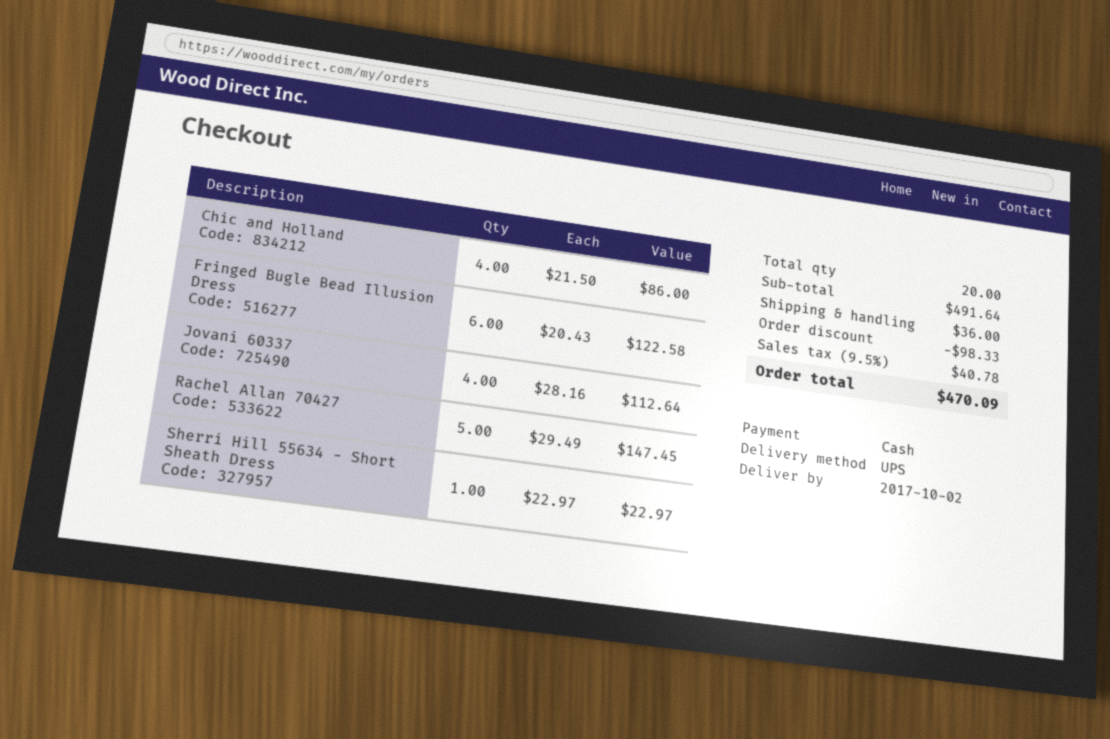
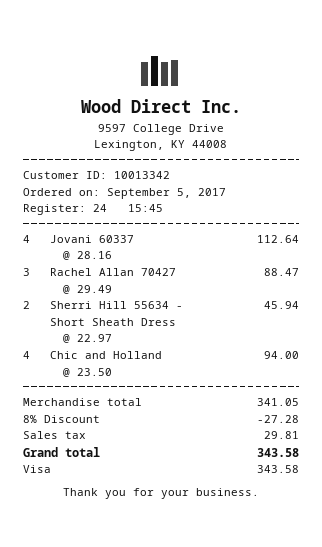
payment method: cash -> Visa
Chic and Holland: 4 x 21.50 = 86.00 -> 4 x 23.50 = 94.00
Fringed Bugle Bead Illusion Dress: 6 x 20.43 = 122.58 -> none
Rachel Allan 70427: 5 x 29.49 = 147.45 -> 3 x 29.49 = 88.47
Sherri Hill 55634 - Short Sheath Dress: 1 x 22.97 = 22.97 -> 2 x 22.97 = 45.94
subtotal: 491.64 -> 341.05
discount: 98.33 -> 27.28
shipping: 36.00 -> none
tax: 40.78 -> 29.81
total: 470.09 -> 343.58

